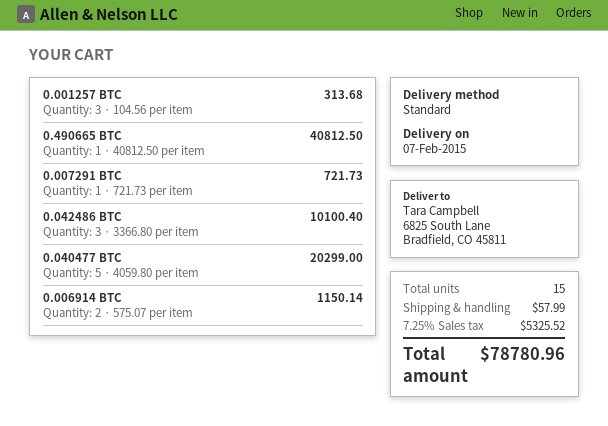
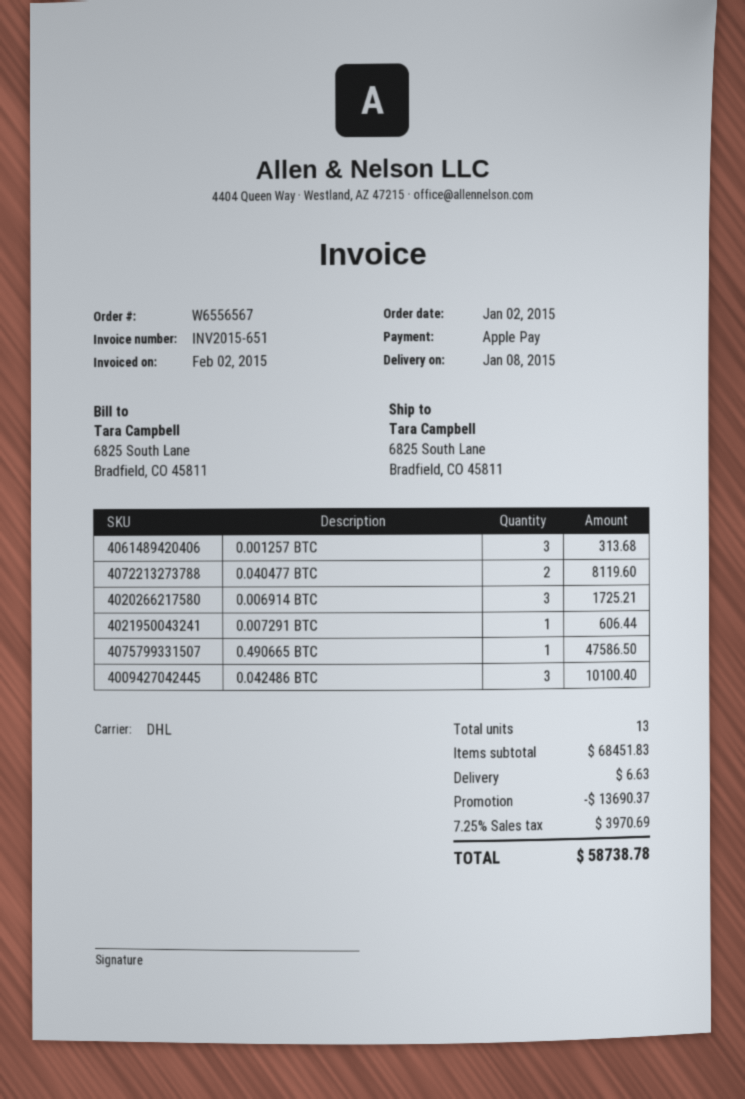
delivery date: 2015-02-07 -> 2015-01-08
shipping method: standard -> DHL
0.490665 BTC: 1 for 40812.50 -> 1 for 47586.50
0.007291 BTC: 1 for 721.73 -> 1 for 606.44
0.040477 BTC: 5 for 20299.00 -> 2 for 8119.60
0.006914 BTC: 2 for 1150.14 -> 3 for 1725.21
total quantity: 15 -> 13
discount: none -> 13690.37
shipping: 57.99 -> 6.63
tax: 7.25% = 5325.52 -> 7.25% = 3970.69
total: 78780.96 -> 58738.78

